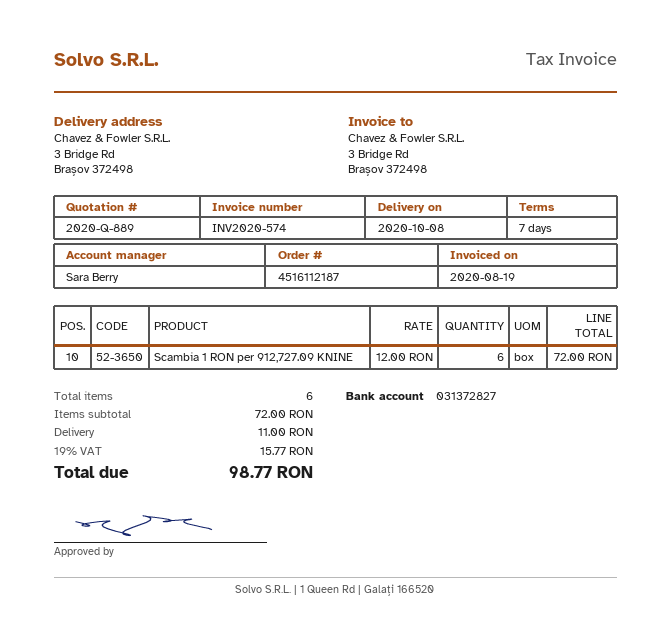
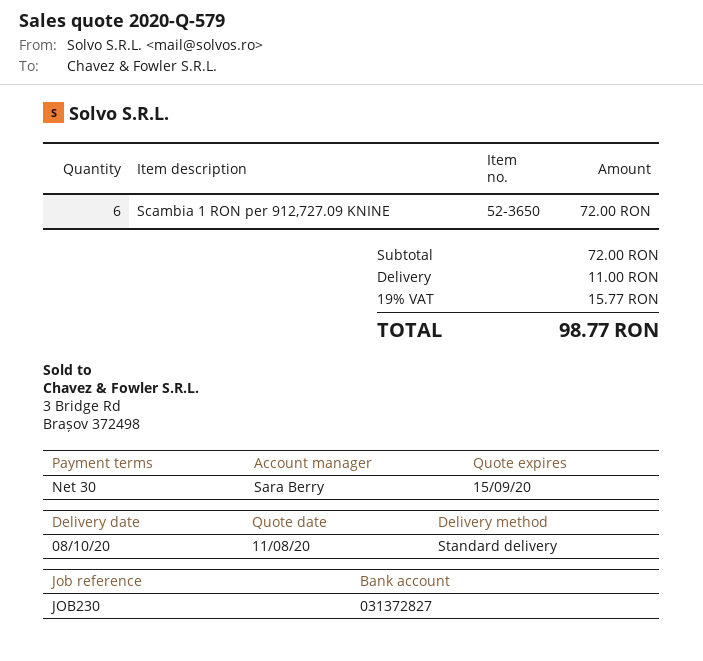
quote number: 2020-Q-889 -> 2020-Q-579
payment terms: 7 days -> 30 days

